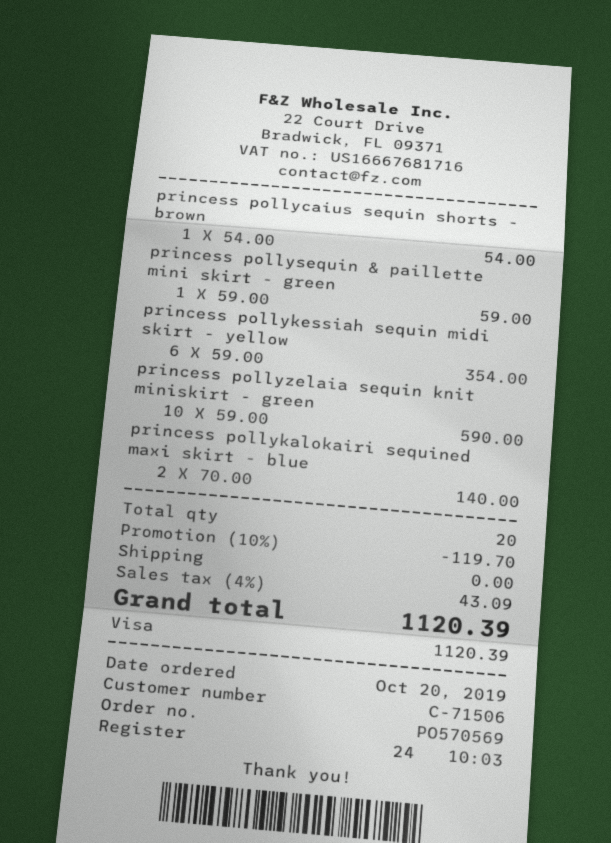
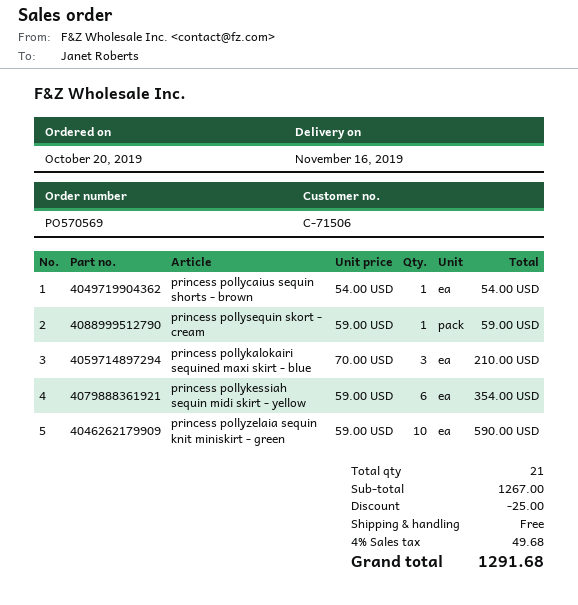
princess pollysequin & paillette mini skirt - green: 1 x 59.00 = 59.00 -> none
princess pollykalokairi sequined maxi skirt - blue: 2 x 70.00 = 140.00 -> 3 x 70.00 = 210.00
princess pollysequin skort - cream: none -> 1 x 59.00 = 59.00
total quantity: 20 -> 21
discount: 119.70 -> 25.00
tax: 4% = 43.09 -> 4% = 49.68
total: 1120.39 -> 1291.68

